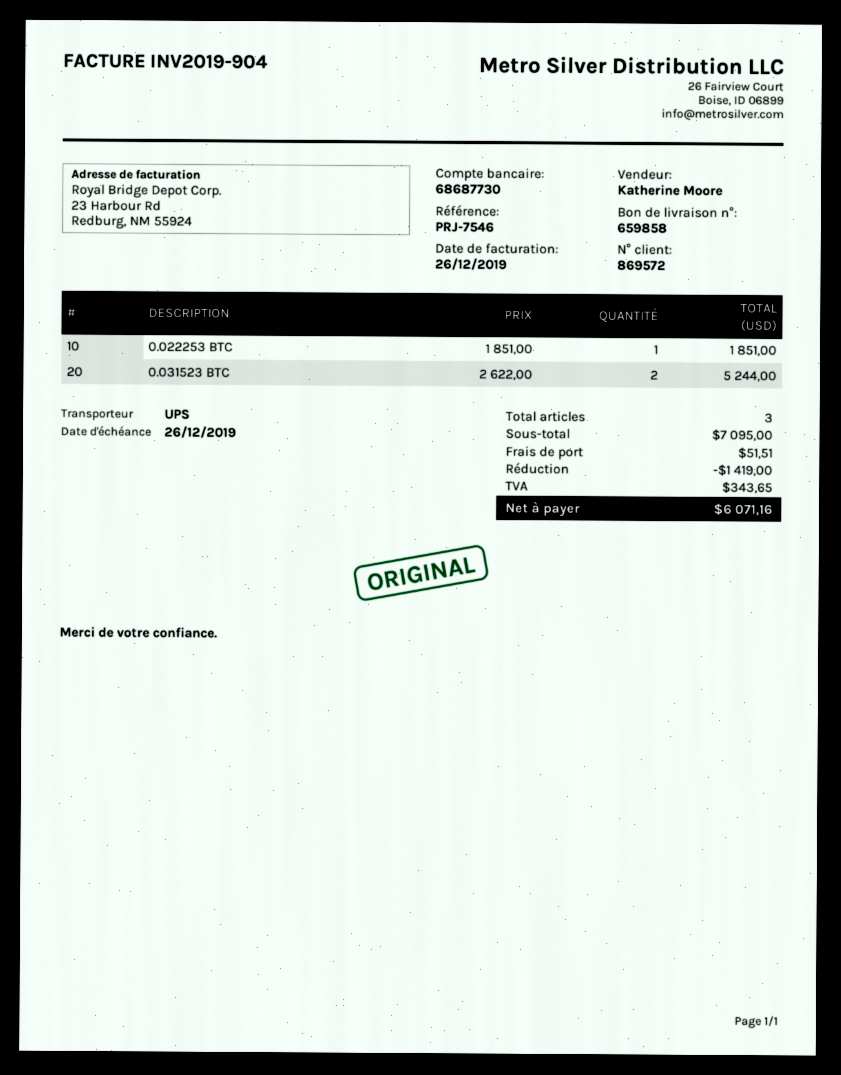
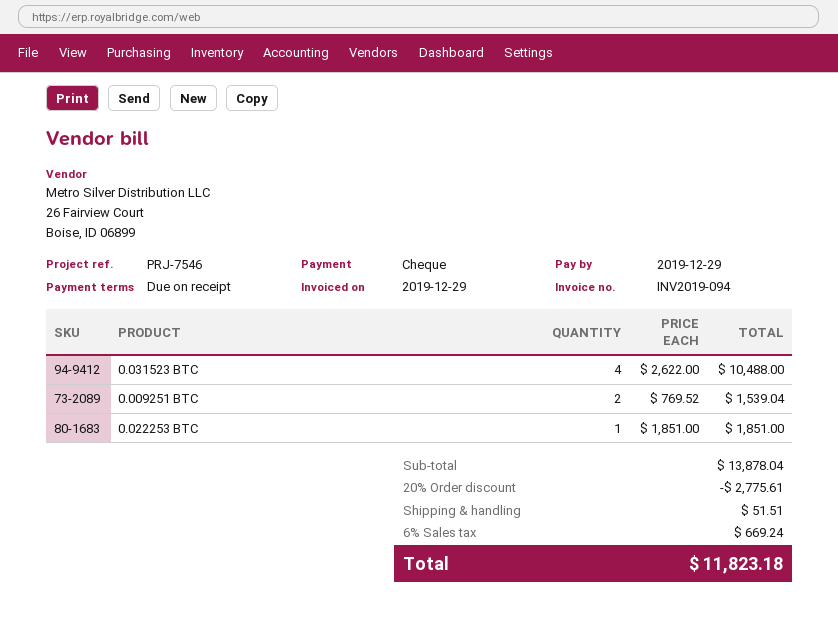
invoice number: INV2019-904 -> INV2019-094
invoice date: 2019-12-26 -> 2019-12-29
due date: 2019-12-26 -> 2019-12-29
0.031523 BTC: 2 x 2622.00 = 5244.00 -> 4 x 2622.00 = 10488.00
0.009251 BTC: none -> 2 x 769.52 = 1539.04
subtotal: 7095.00 -> 13878.04
discount: 1419.00 -> 2775.61
tax: 343.65 -> 669.24
total: 6071.16 -> 11823.18

